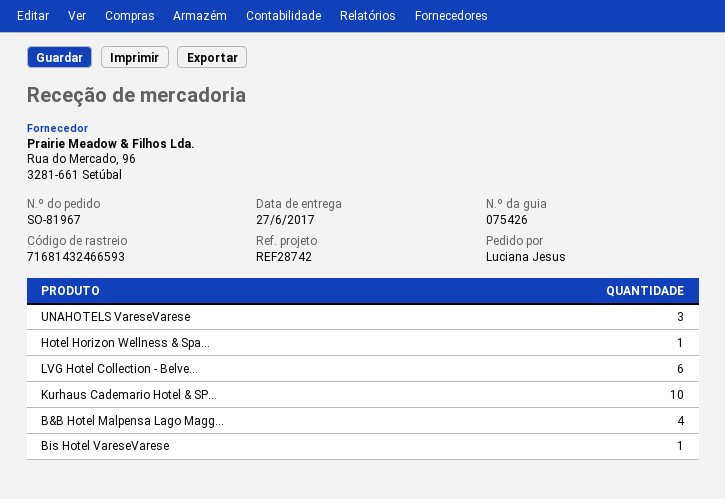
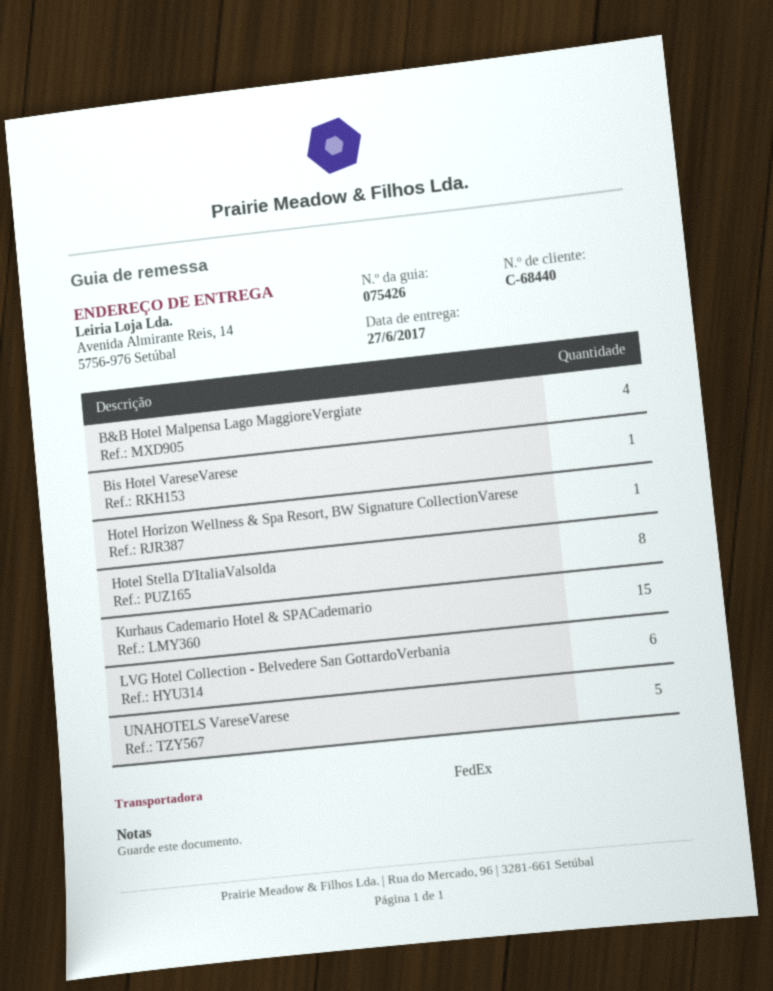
UNAHOTELS VareseVarese: 3 -> 5
Kurhaus Cademario Hotel & SP...: 10 -> 15
Hotel Stella D'ItaliaValsolda: none -> 8

